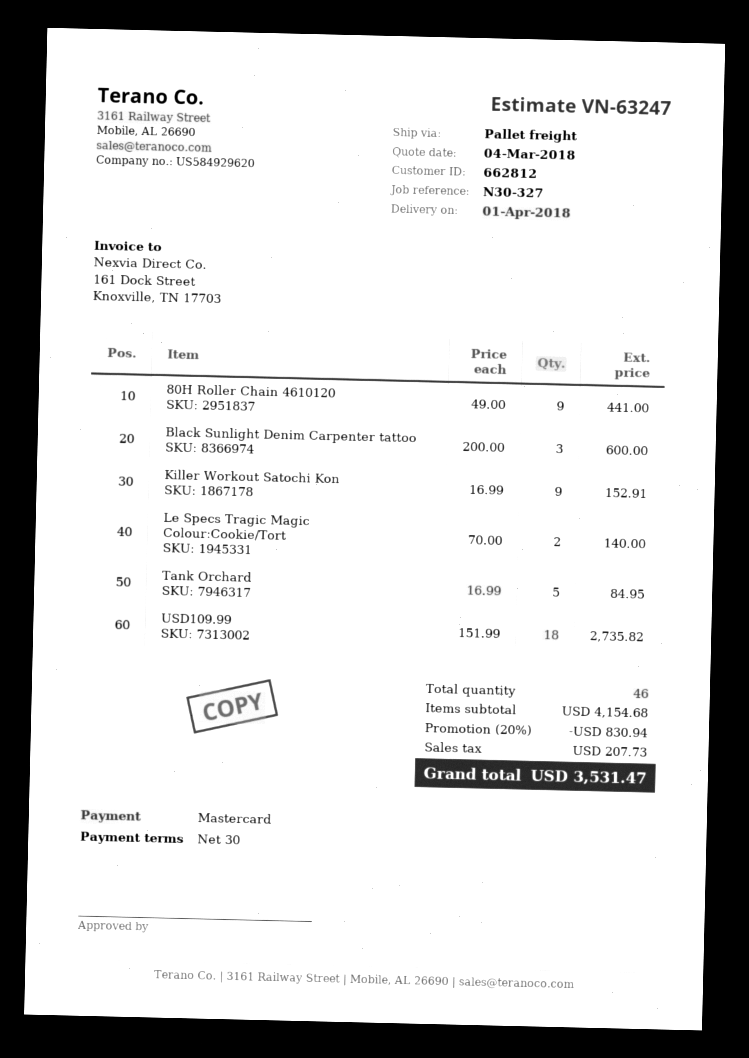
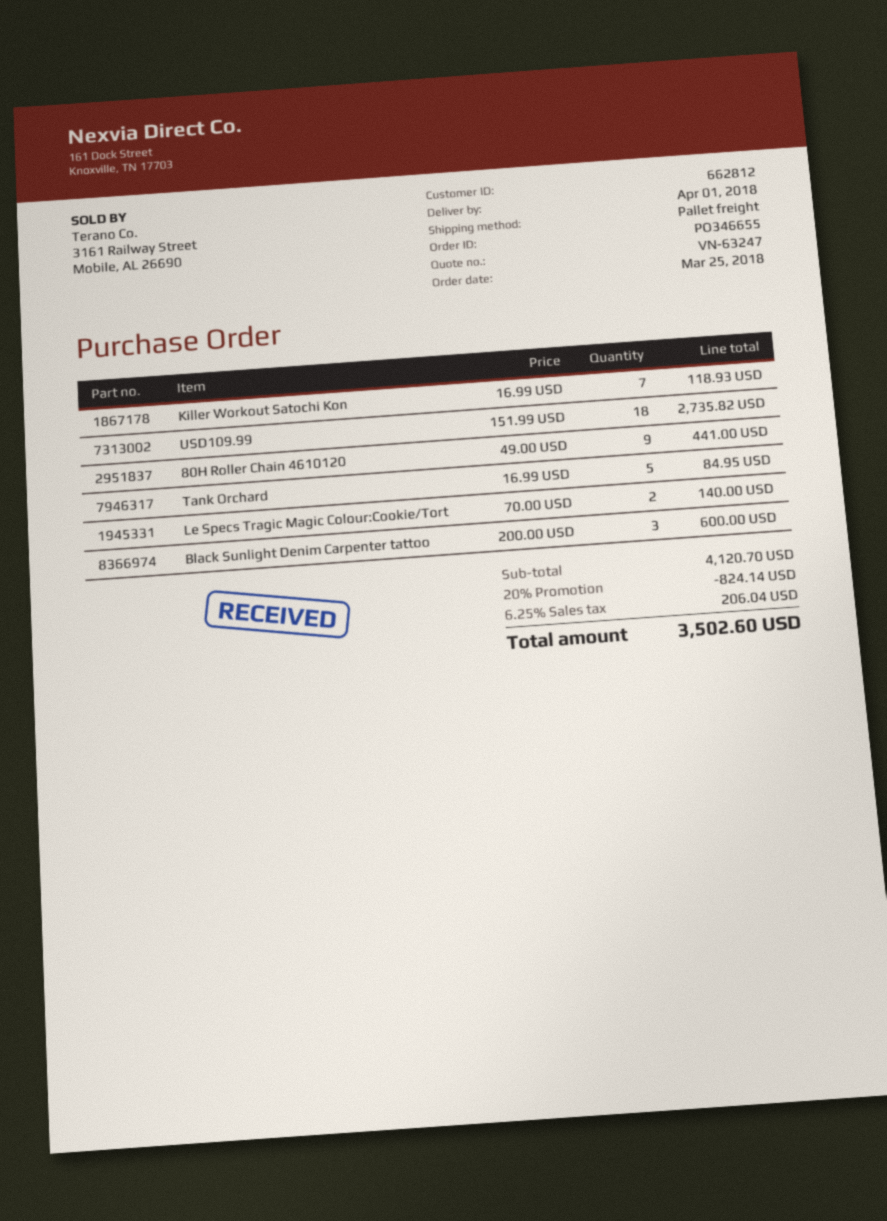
Killer Workout Satochi Kon: 9 x 16.99 = 152.91 -> 7 x 16.99 = 118.93
subtotal: 4154.68 -> 4120.70
discount: 20% = 830.94 -> 20% = 824.14
tax: 207.73 -> 206.04
total: 3531.47 -> 3502.60

